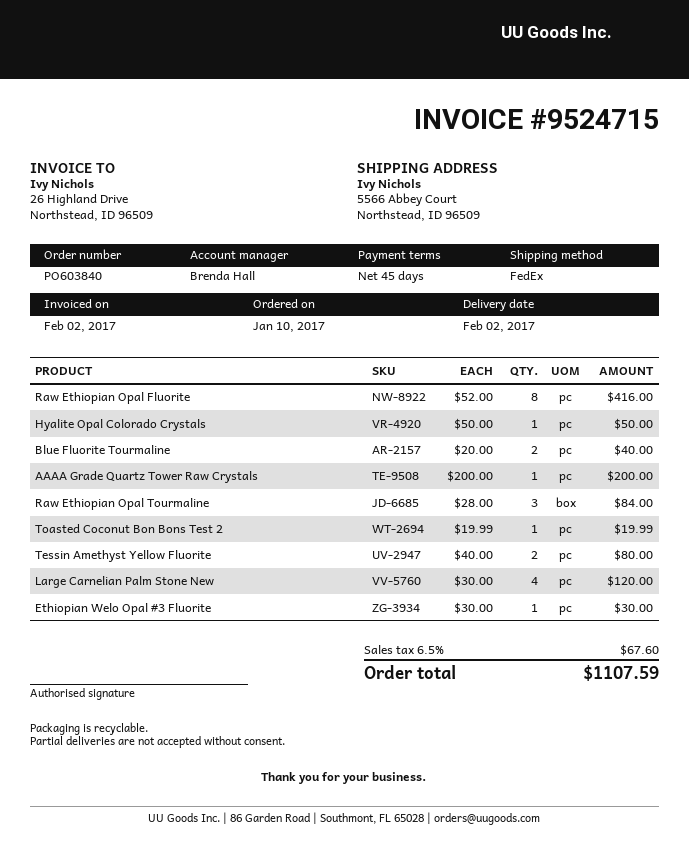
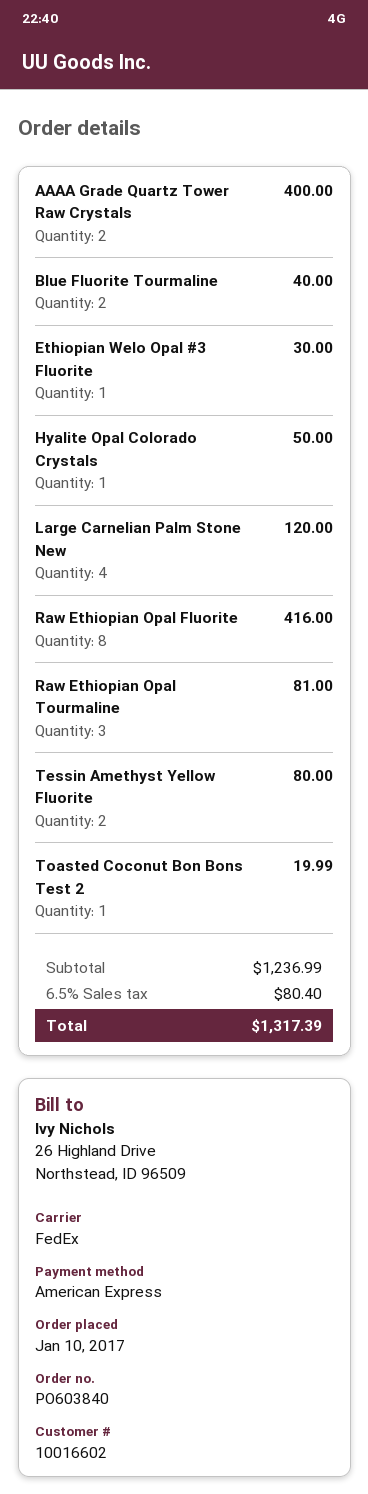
AAAA Grade Quartz Tower Raw Crystals: 1 for 200.00 -> 2 for 400.00
Raw Ethiopian Opal Tourmaline: 3 for 84.00 -> 3 for 81.00
tax: 6.5% = 67.60 -> 6.5% = 80.40
total: 1107.59 -> 1317.39

